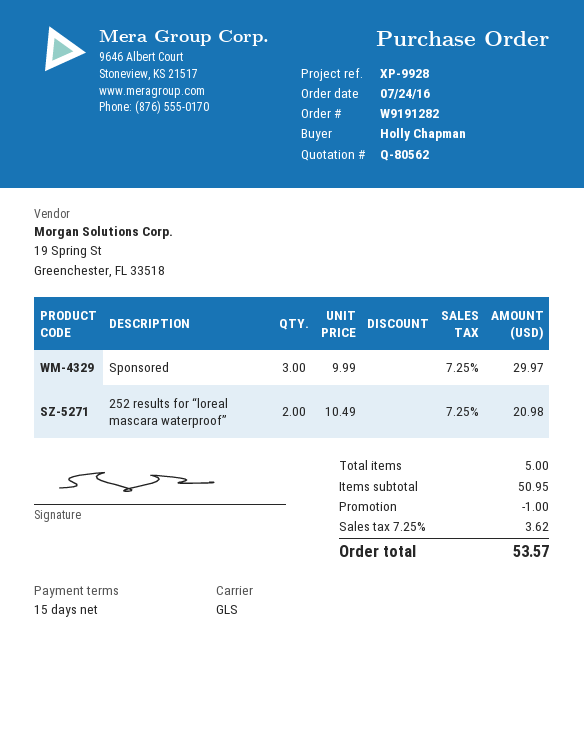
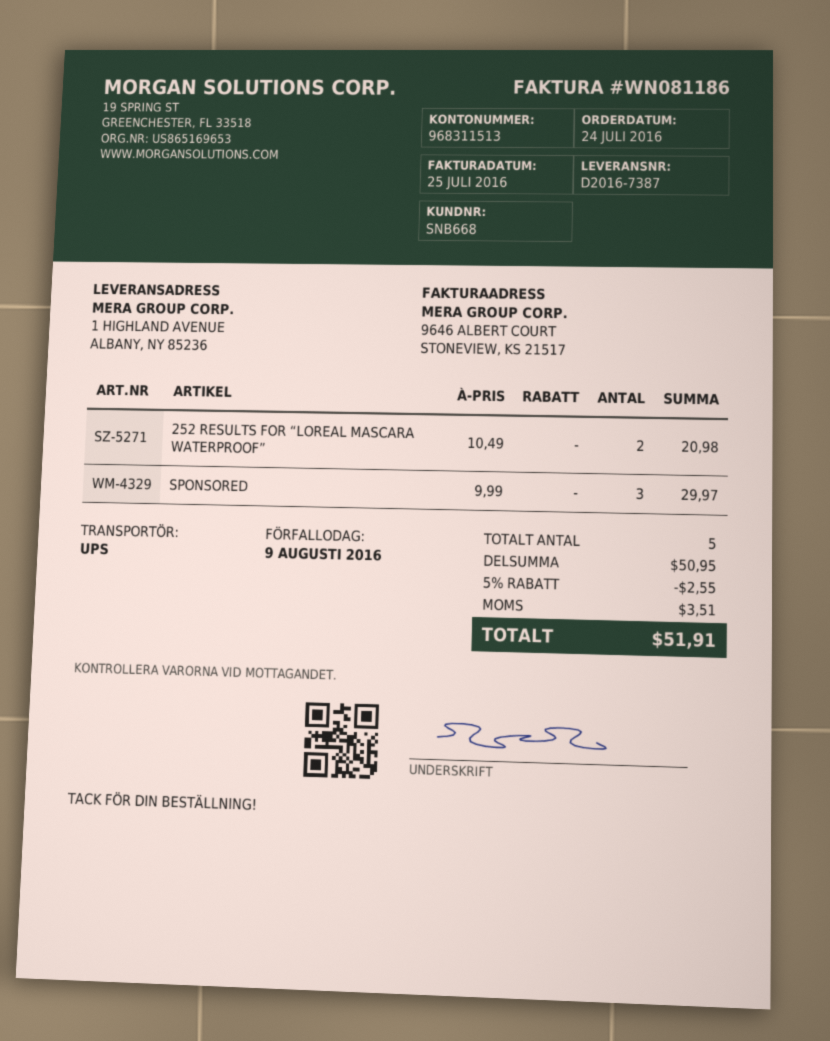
shipping method: GLS -> UPS
discount: 1.00 -> 2.55
tax: 3.62 -> 3.51
total: 53.57 -> 51.91

